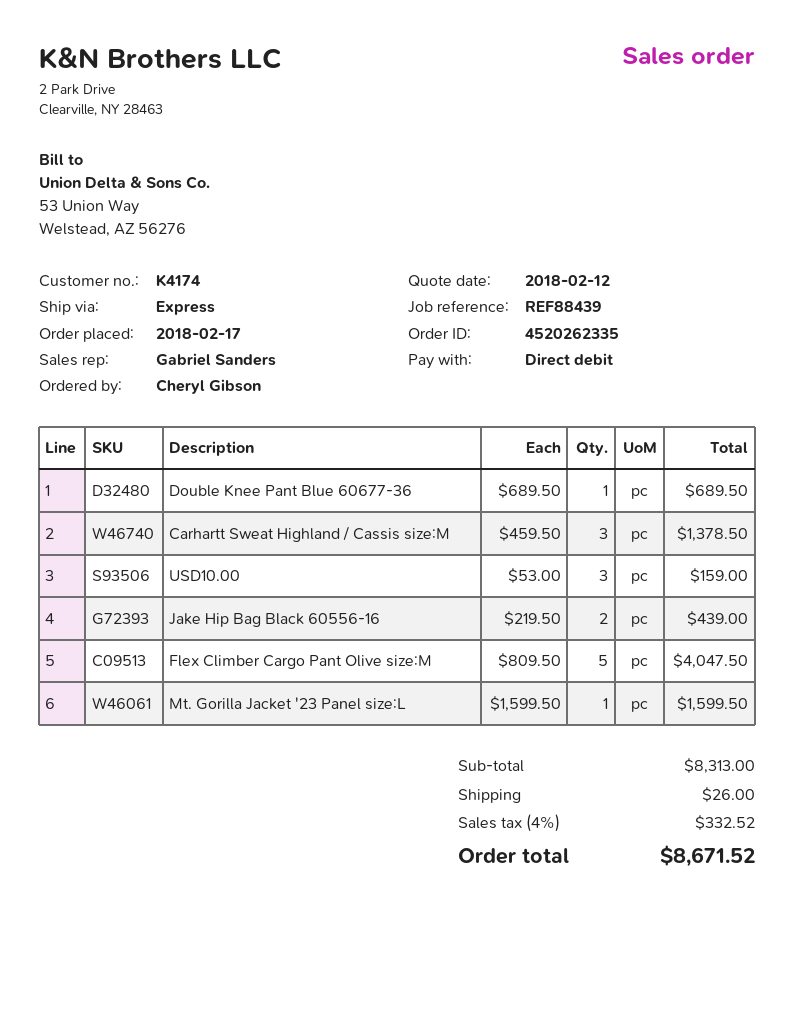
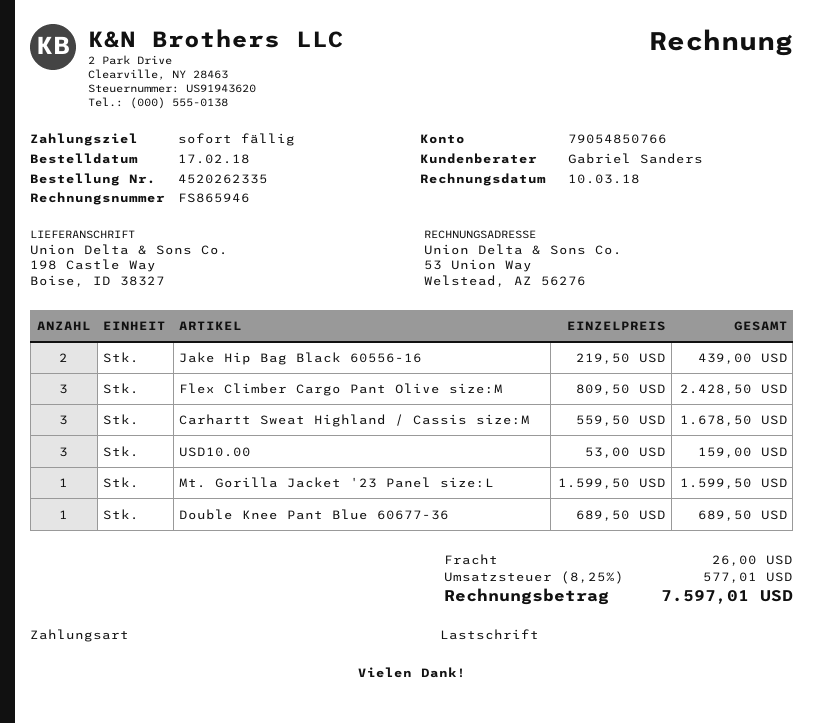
Carhartt Sweat Highland / Cassis size:M: 3 x 459.50 = 1378.50 -> 3 x 559.50 = 1678.50
Flex Climber Cargo Pant Olive size:M: 5 x 809.50 = 4047.50 -> 3 x 809.50 = 2428.50
tax: 4% = 332.52 -> 8.25% = 577.01
total: 8671.52 -> 7597.01

